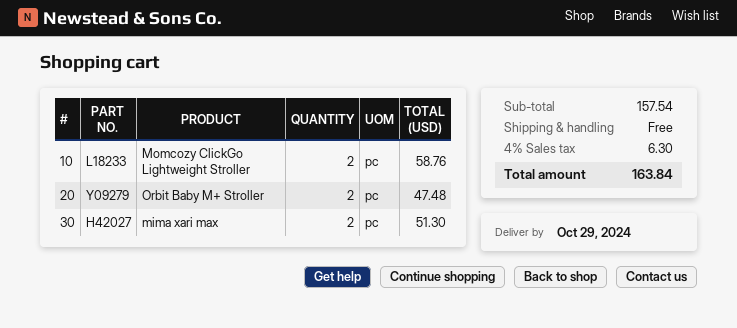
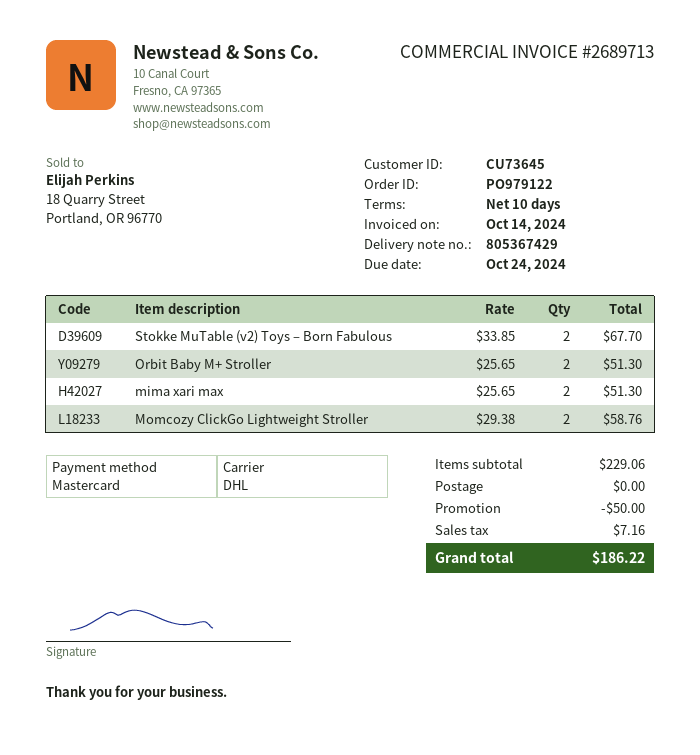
Orbit Baby M+ Stroller: 2 for 47.48 -> 2 for 51.30
Stokke MuTable (v2) Toys – Born Fabulous: none -> 2 for 67.70
subtotal: 157.54 -> 229.06
discount: none -> 50.00
tax: 6.30 -> 7.16
total: 163.84 -> 186.22

